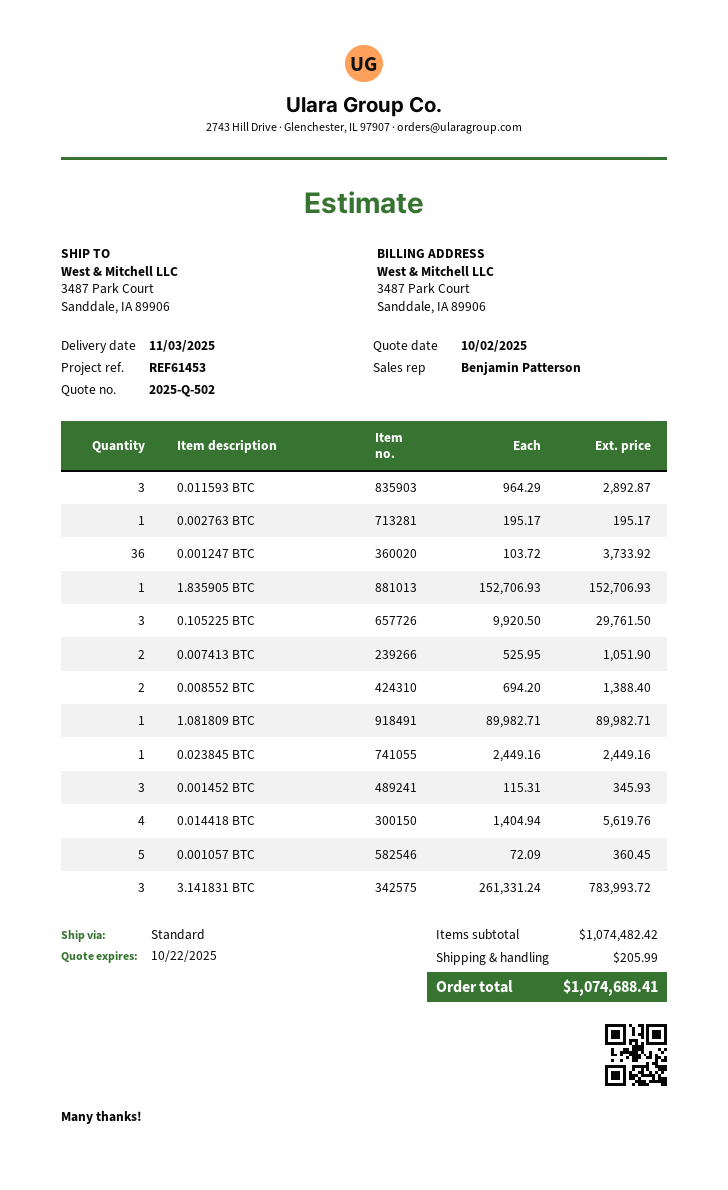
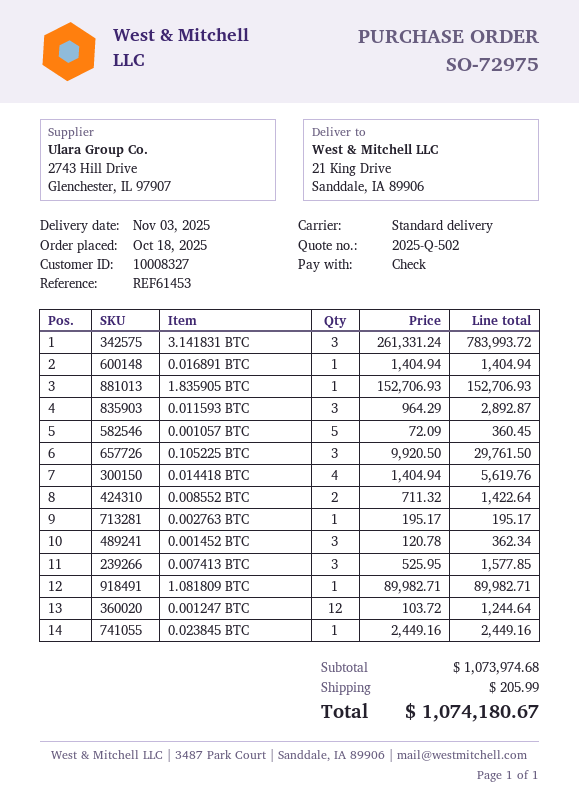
ship to: 3487 Park Court, Sanddale, IA 89906 -> 21 King Drive, Sanddale, IA 89906
0.001247 BTC: 36 x 103.72 = 3733.92 -> 12 x 103.72 = 1244.64
0.007413 BTC: 2 x 525.95 = 1051.90 -> 3 x 525.95 = 1577.85
0.008552 BTC: 2 x 694.20 = 1388.40 -> 2 x 711.32 = 1422.64
0.001452 BTC: 3 x 115.31 = 345.93 -> 3 x 120.78 = 362.34
0.016891 BTC: none -> 1 x 1404.94 = 1404.94
subtotal: 1074482.42 -> 1073974.68
total: 1074688.41 -> 1074180.67

